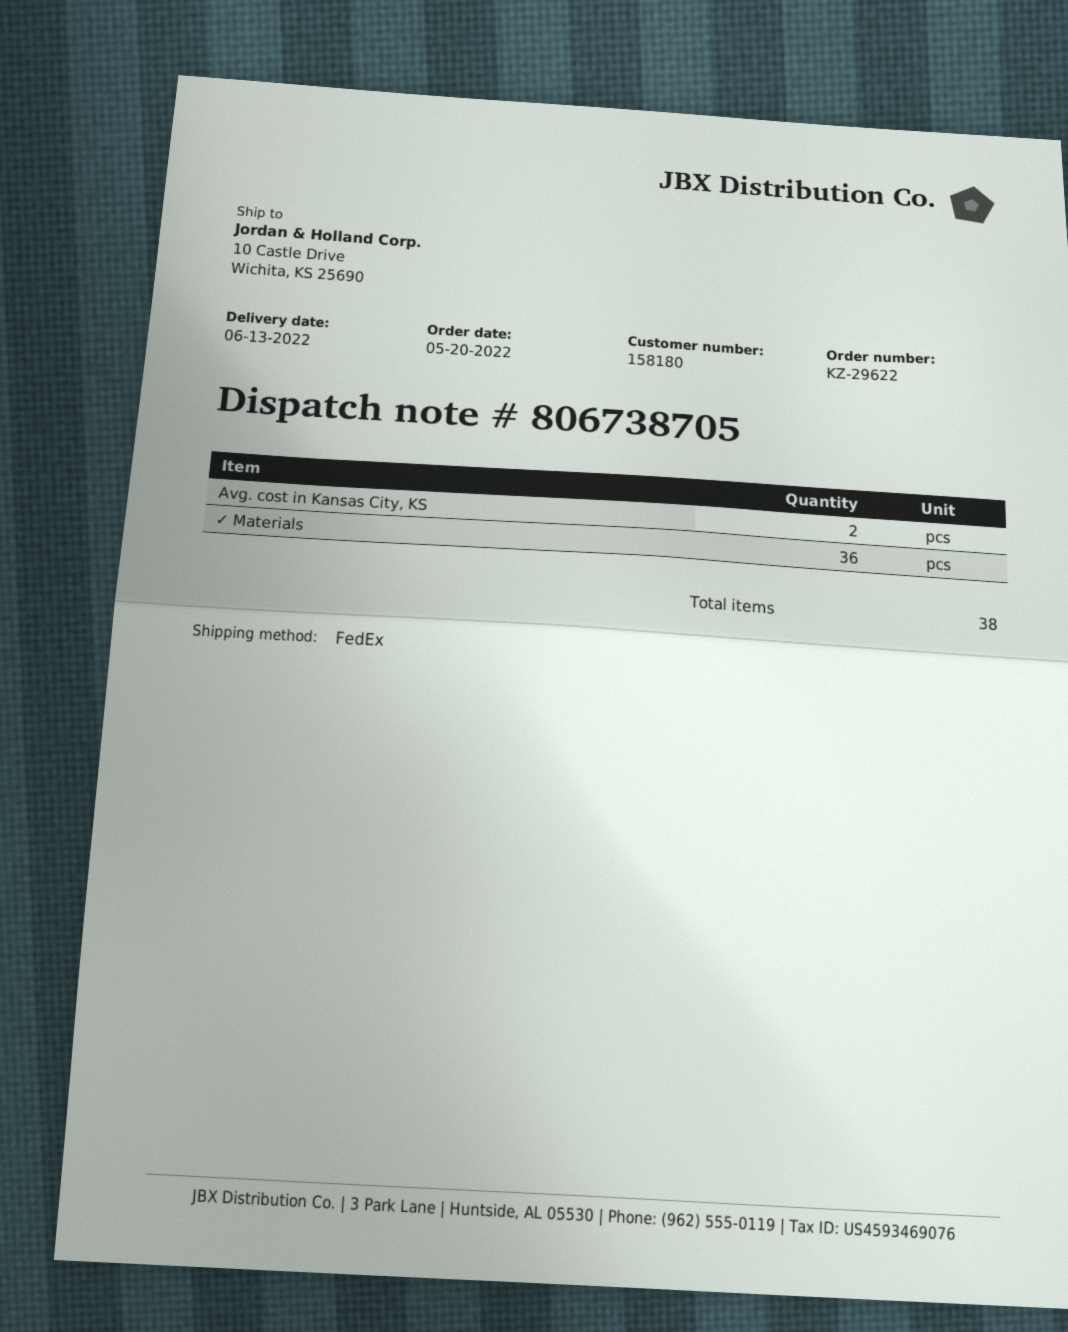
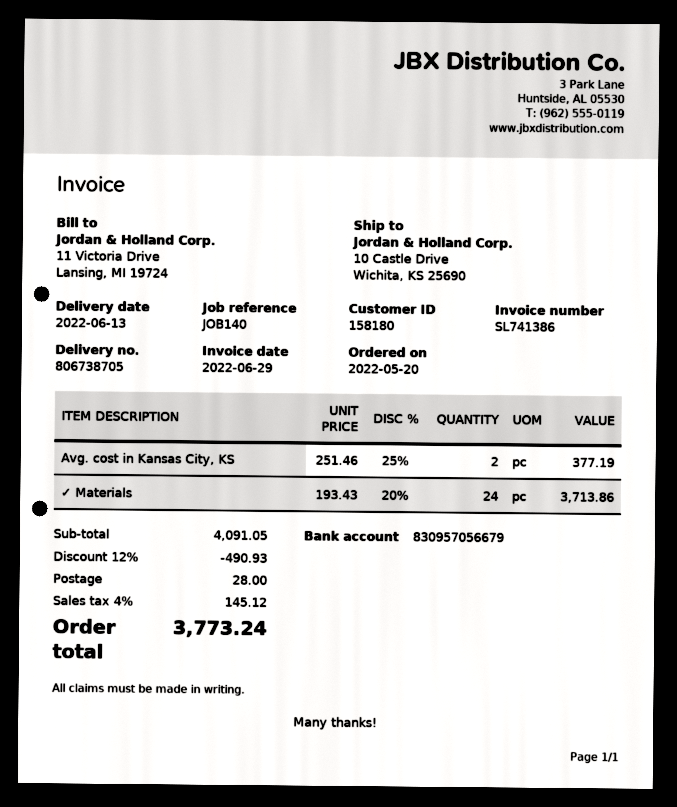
✓ Materials: 36 -> 24

